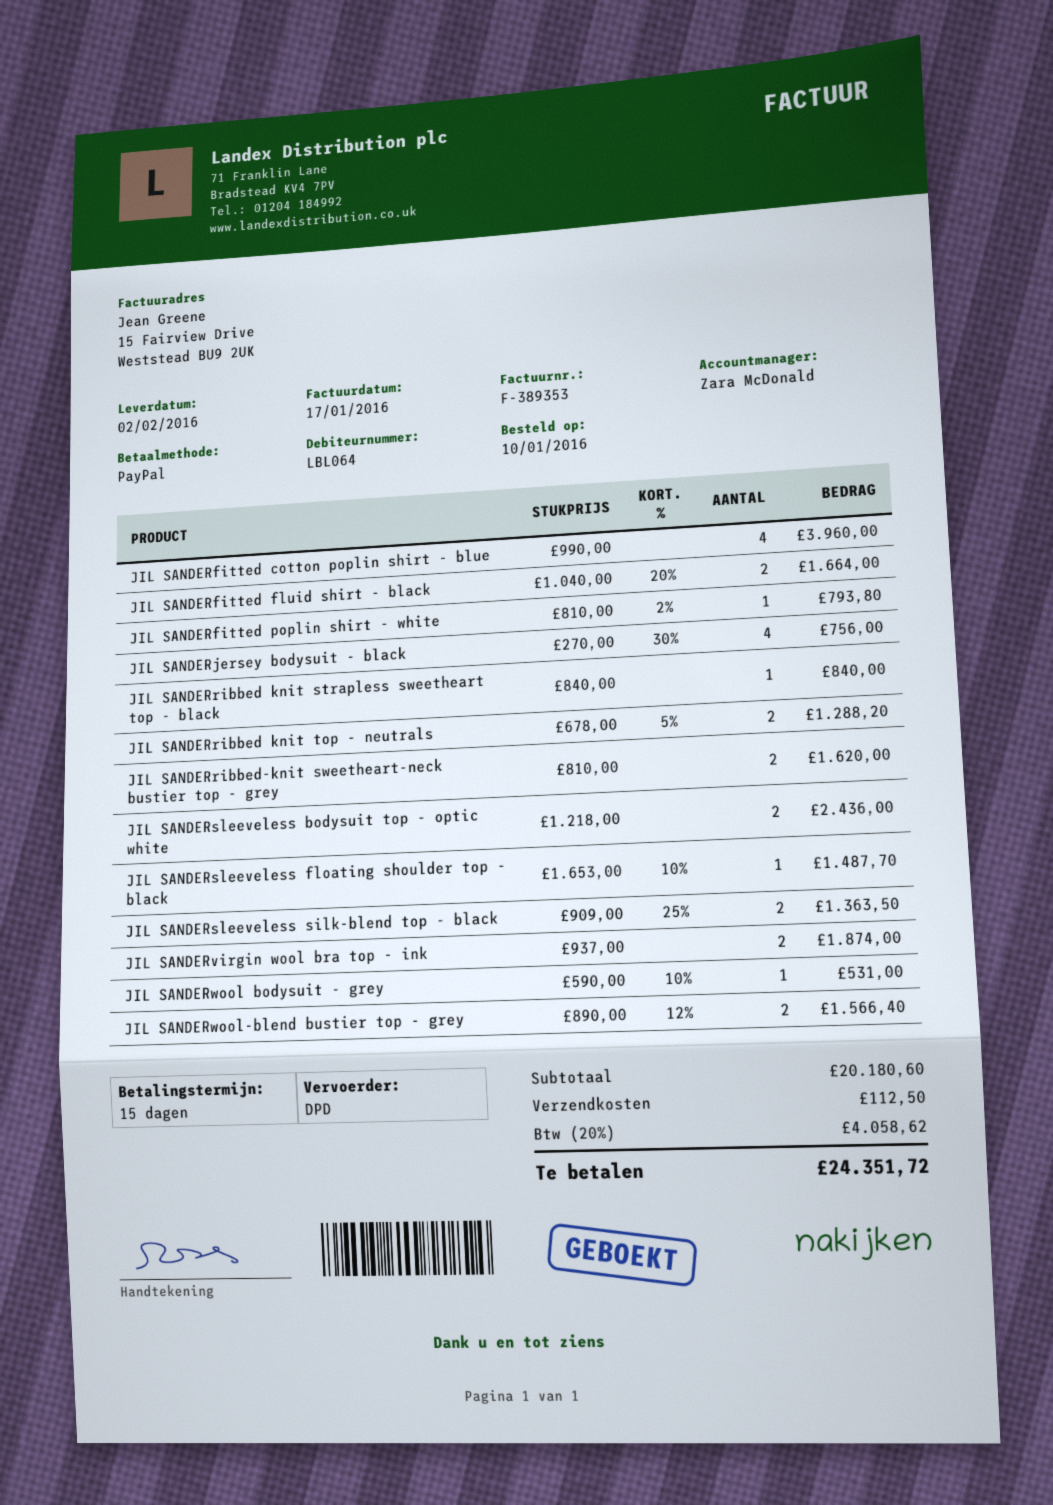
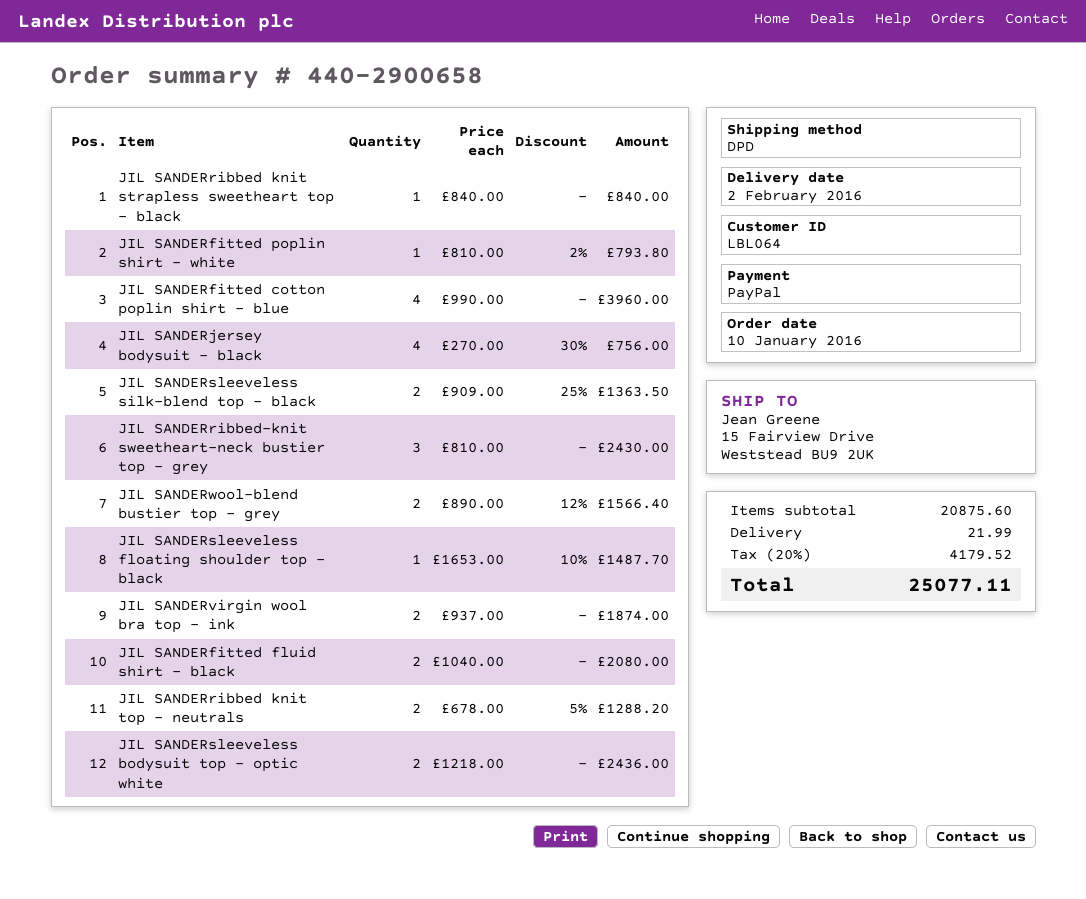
JIL SANDERfitted fluid shirt - black: 2 x 1040.00 - 20% = 1664.00 -> 2 x 1040.00 = 2080.00
JIL SANDERribbed-knit sweetheart-neck bustier top - grey: 2 x 810.00 = 1620.00 -> 3 x 810.00 = 2430.00
JIL SANDERwool bodysuit - grey: 1 x 590.00 - 10% = 531.00 -> none
subtotal: 20180.60 -> 20875.60
shipping: 112.50 -> 21.99
tax: 20% = 4058.62 -> 20% = 4179.52
total: 24351.72 -> 25077.11

